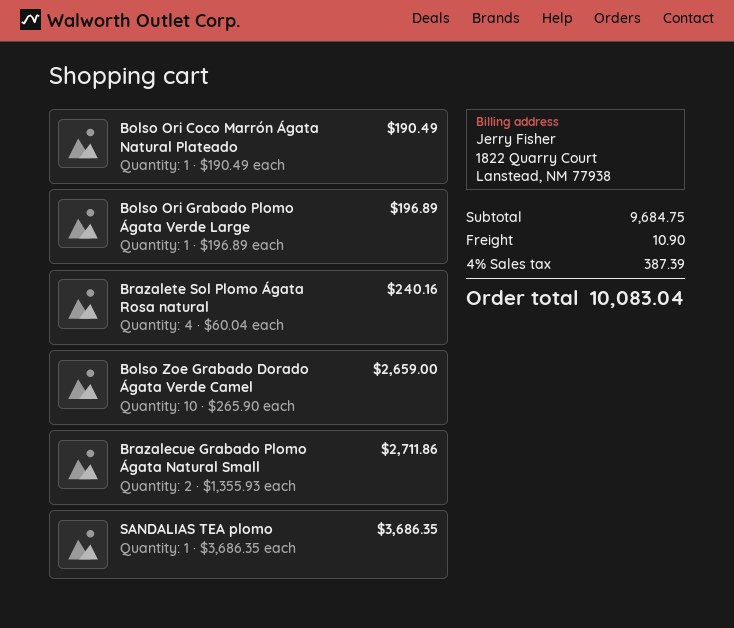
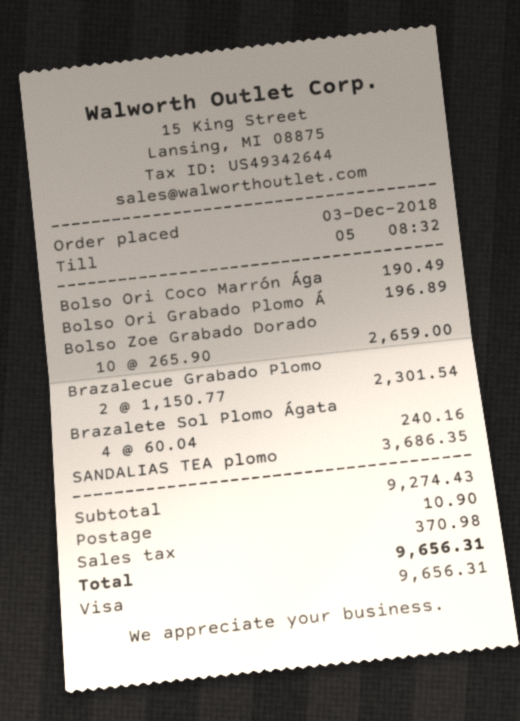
Brazalecue Grabado Plomo Ágata Natural Small: 2 x 1355.93 = 2711.86 -> 2 x 1150.77 = 2301.54
subtotal: 9684.75 -> 9274.43
tax: 387.39 -> 370.98
total: 10083.04 -> 9656.31

